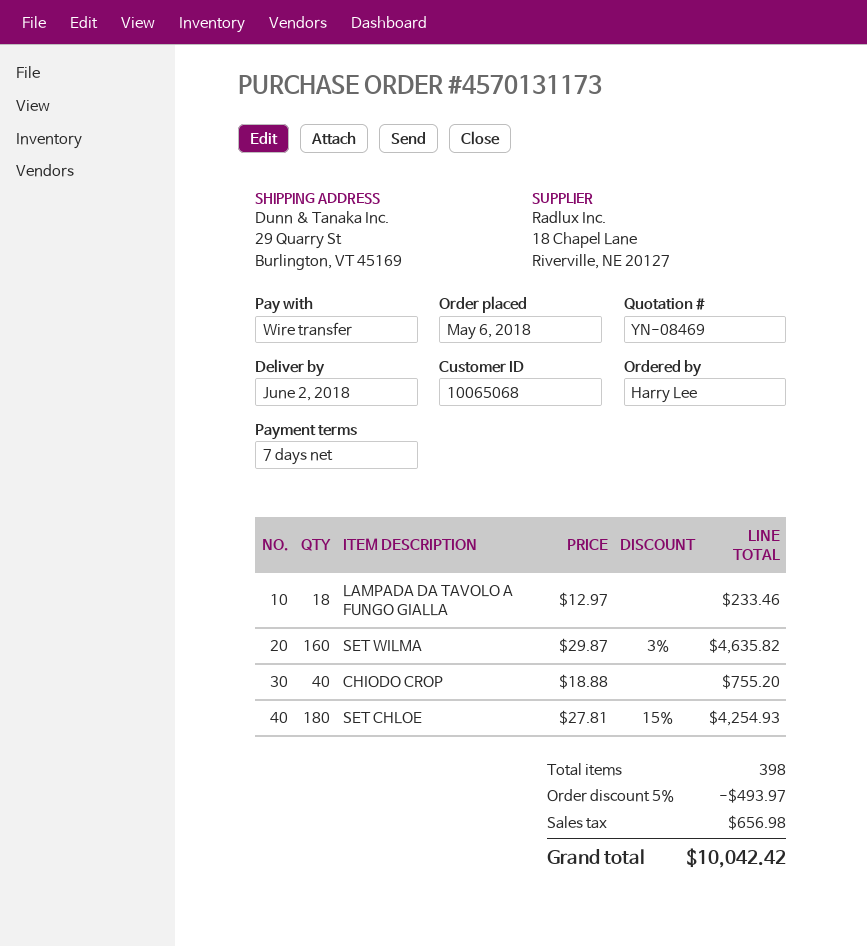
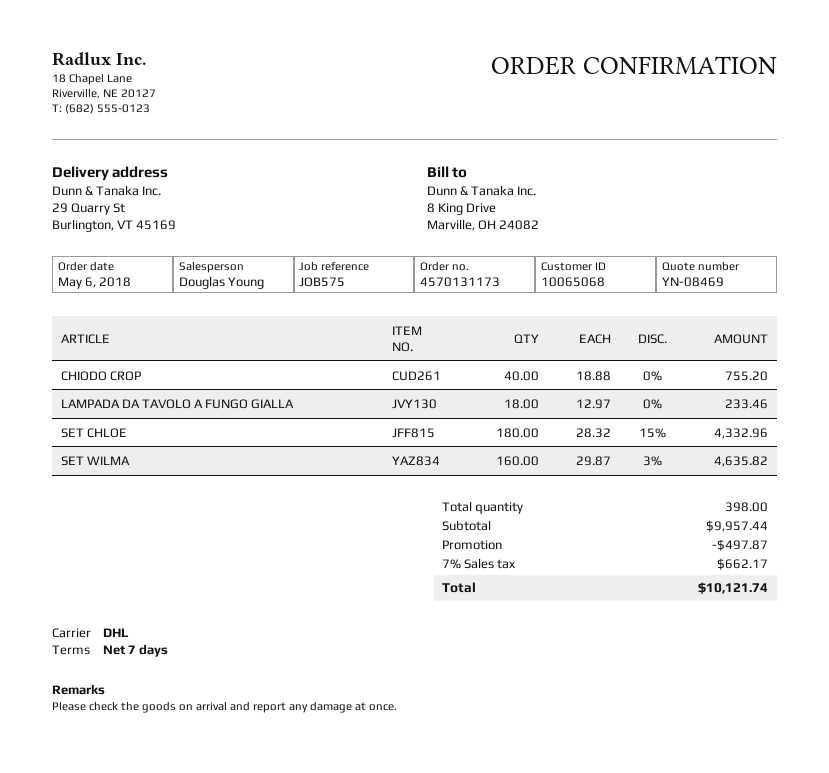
SET CHLOE: 180 x 27.81 - 15% = 4254.93 -> 180 x 28.32 - 15% = 4332.96
discount: 493.97 -> 497.87
tax: 656.98 -> 662.17
total: 10042.42 -> 10121.74

